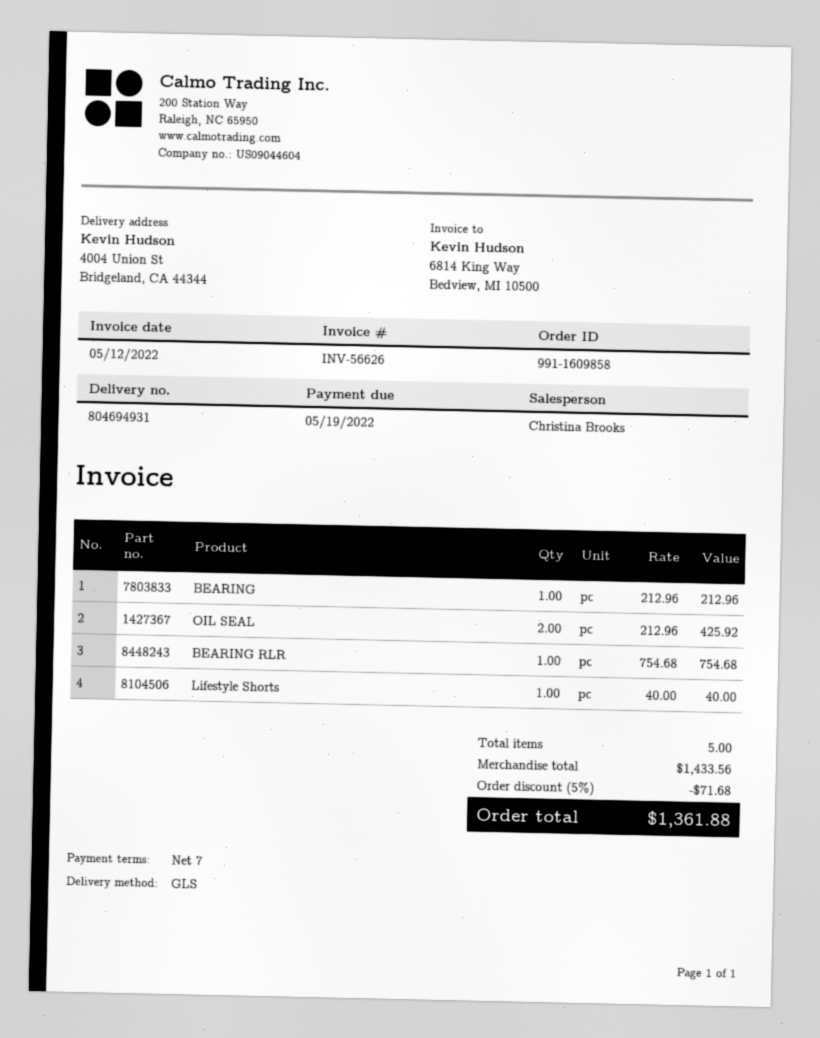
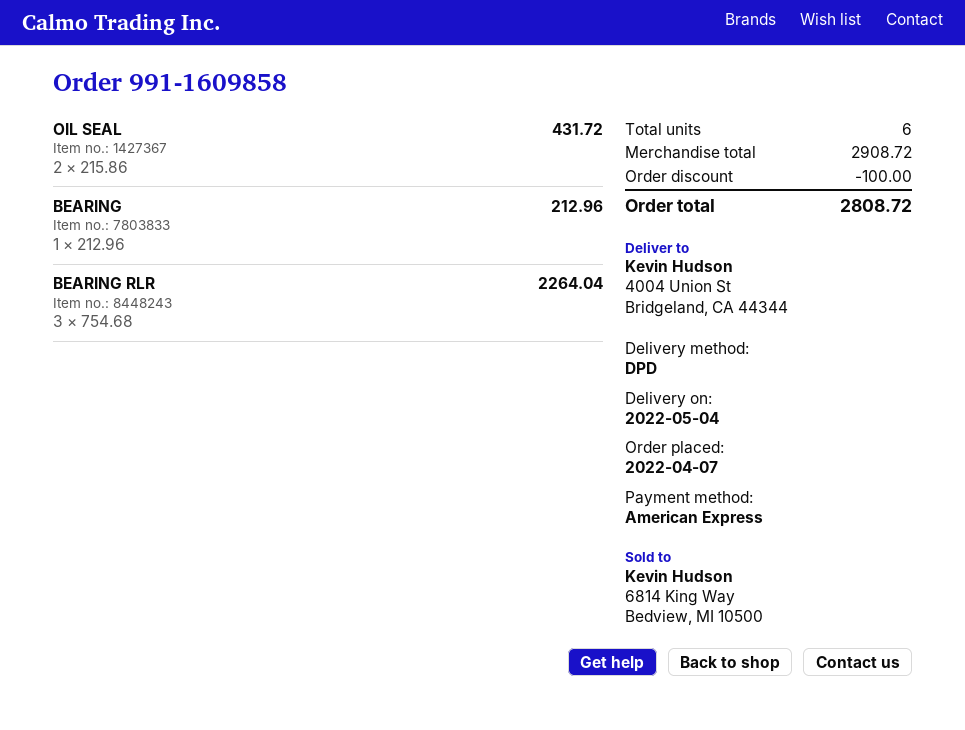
shipping method: GLS -> DPD
OIL SEAL: 2 x 212.96 = 425.92 -> 2 x 215.86 = 431.72
BEARING RLR: 1 x 754.68 = 754.68 -> 3 x 754.68 = 2264.04
Lifestyle Shorts: 1 x 40.00 = 40.00 -> none
total quantity: 5 -> 6
subtotal: 1433.56 -> 2908.72
discount: 71.68 -> 100.00
total: 1361.88 -> 2808.72

